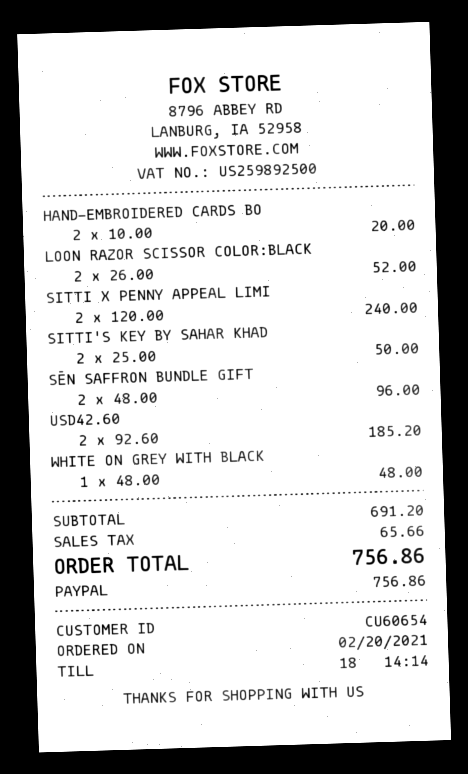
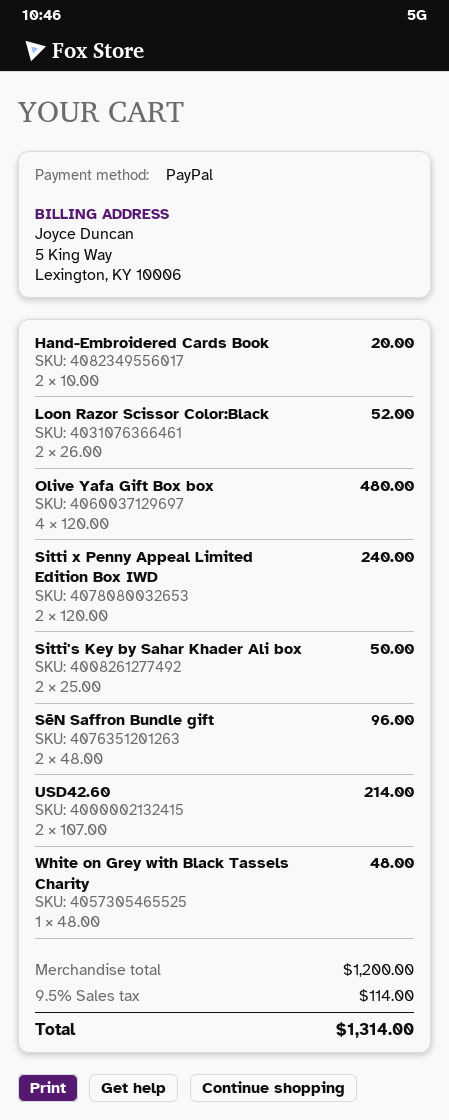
USD42.60: 2 x 92.60 = 185.20 -> 2 x 107.00 = 214.00
Olive Yafa Gift Box box: none -> 4 x 120.00 = 480.00
subtotal: 691.20 -> 1200.00
tax: 65.66 -> 114.00
total: 756.86 -> 1314.00

